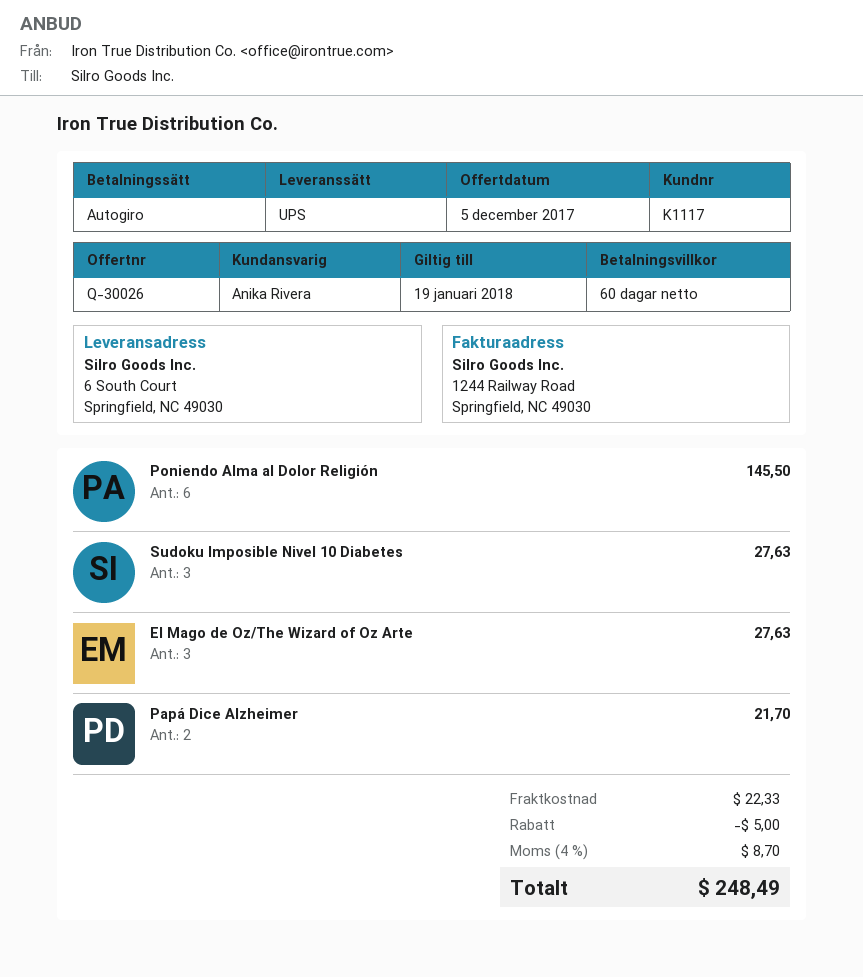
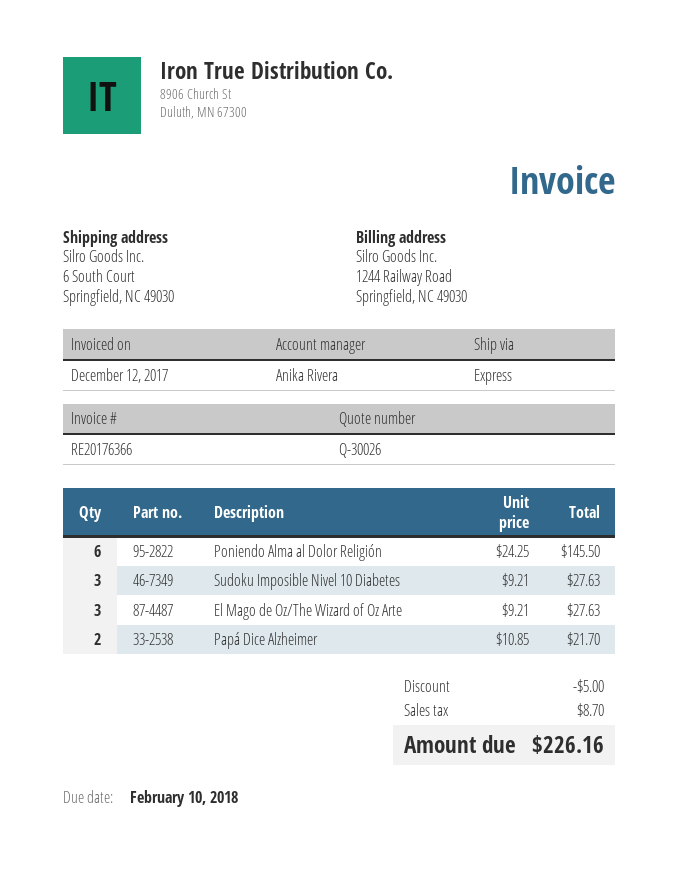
shipping method: UPS -> express
shipping: 22.33 -> none
total: 248.49 -> 226.16

